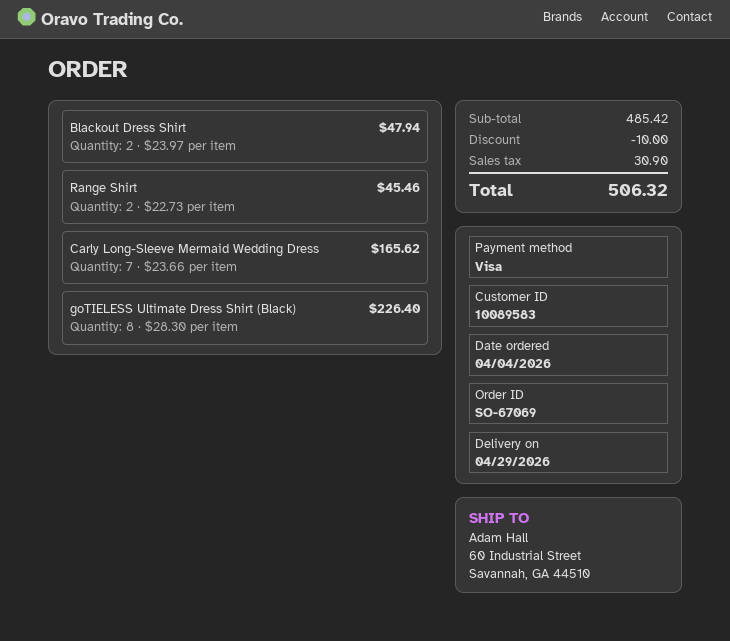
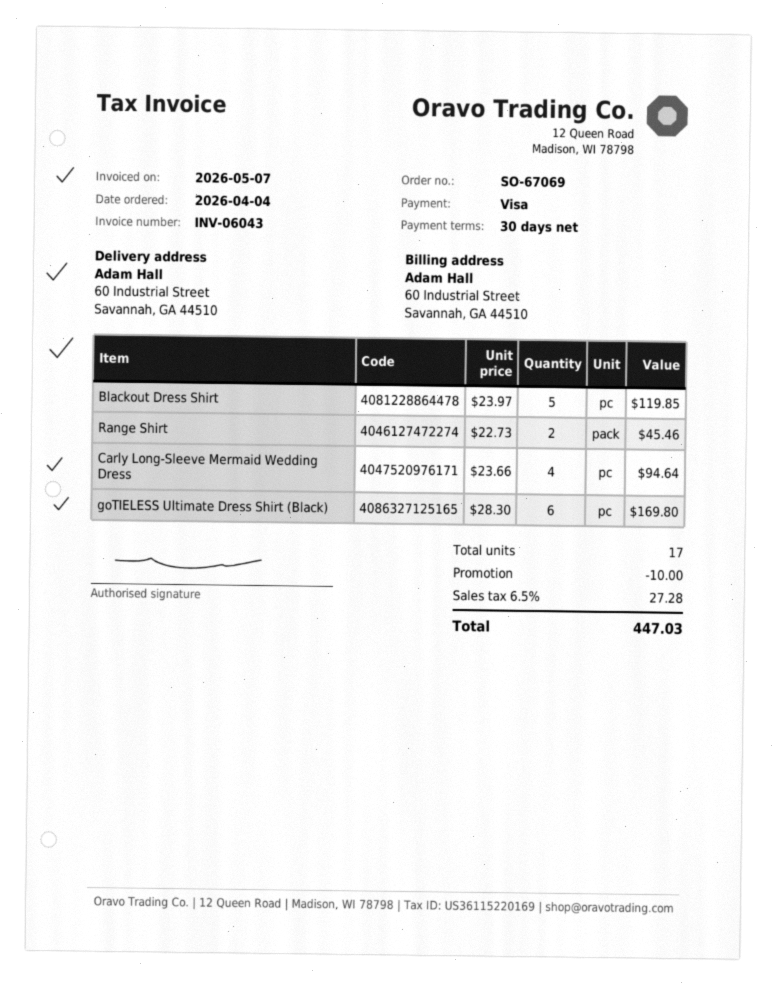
Blackout Dress Shirt: 2 x 23.97 = 47.94 -> 5 x 23.97 = 119.85
Carly Long-Sleeve Mermaid Wedding Dress: 7 x 23.66 = 165.62 -> 4 x 23.66 = 94.64
goTIELESS Ultimate Dress Shirt (Black): 8 x 28.30 = 226.40 -> 6 x 28.30 = 169.80
tax: 30.90 -> 27.28
total: 506.32 -> 447.03

